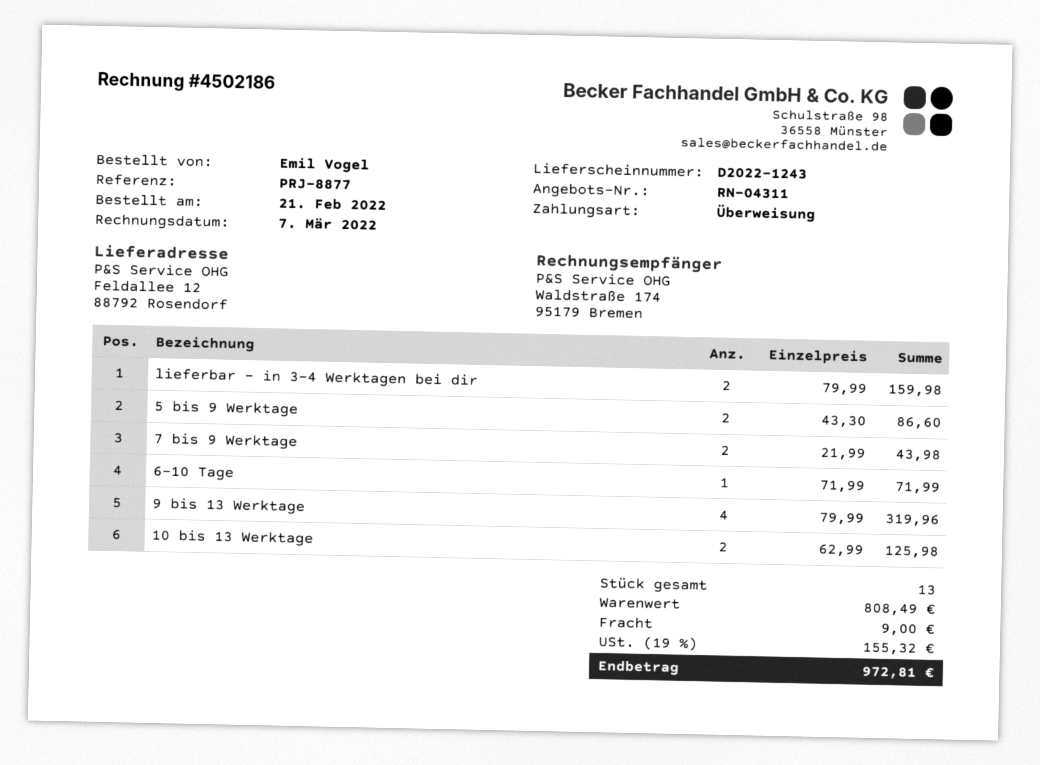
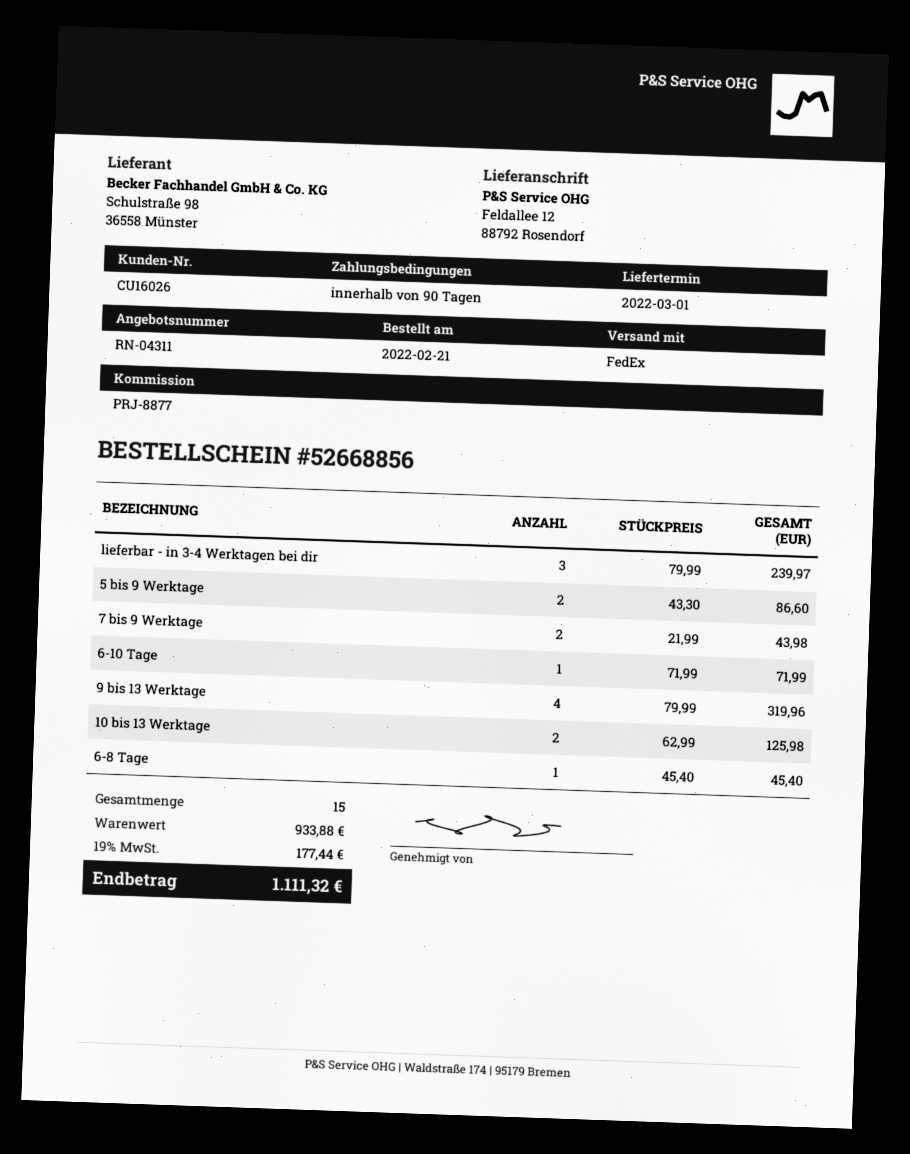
lieferbar - in 3-4 Werktagen bei dir: 2 x 79.99 = 159.98 -> 3 x 79.99 = 239.97
6-8 Tage: none -> 1 x 45.40 = 45.40
total quantity: 13 -> 15
subtotal: 808.49 -> 933.88
shipping: 9.00 -> none
tax: 19% = 155.32 -> 19% = 177.44
total: 972.81 -> 1111.32

